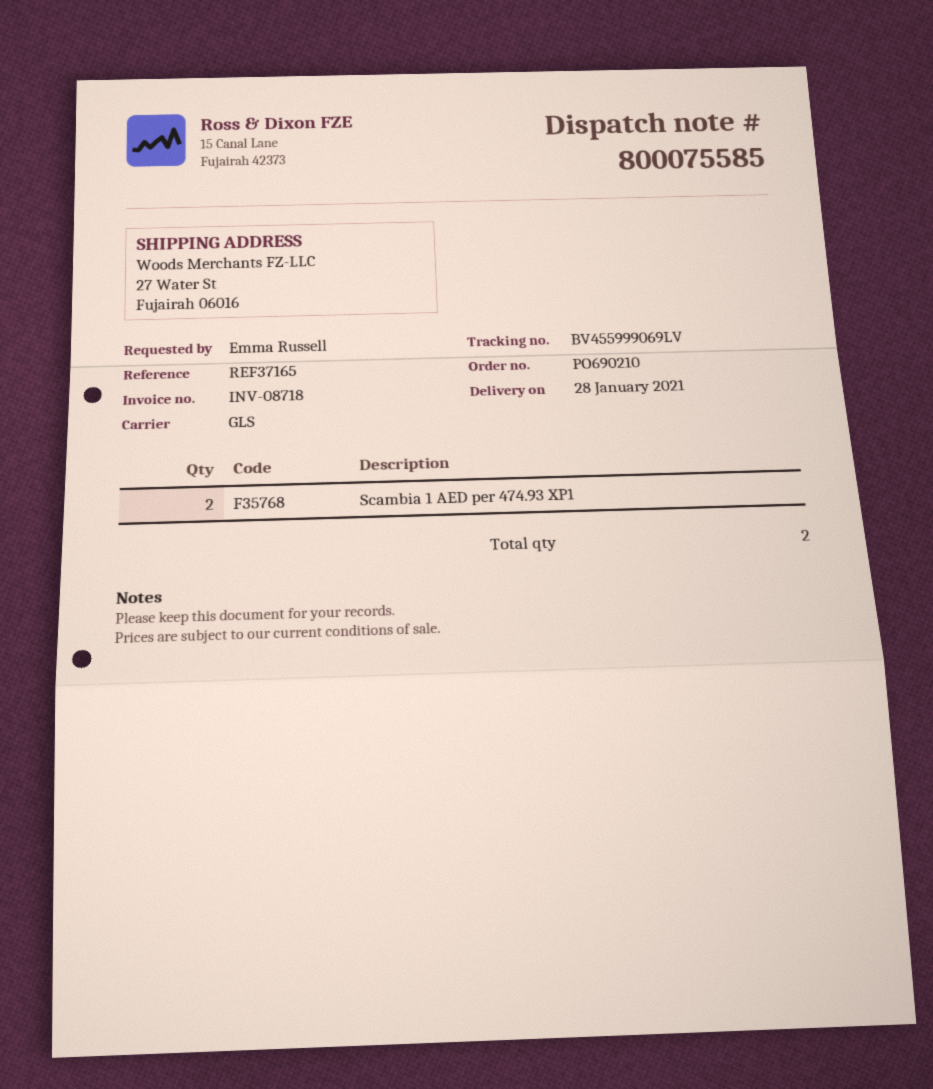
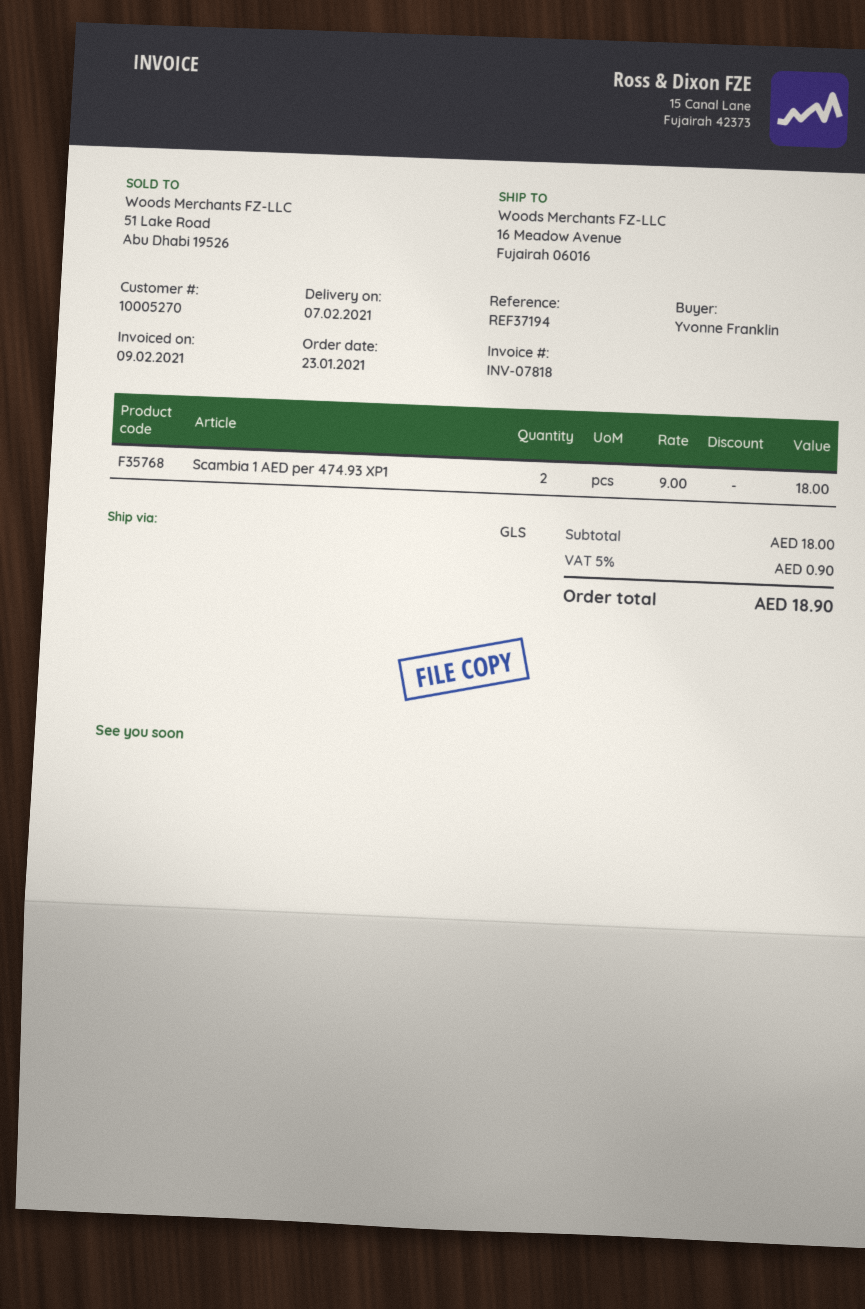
delivery date: 2021-01-28 -> 2021-02-07
invoice number: INV-08718 -> INV-07818
reference: REF37165 -> REF37194
ordered by: Emma Russell -> Yvonne Franklin
ship to: 27 Water St, Fujairah 06016 -> 16 Meadow Avenue, Fujairah 06016

